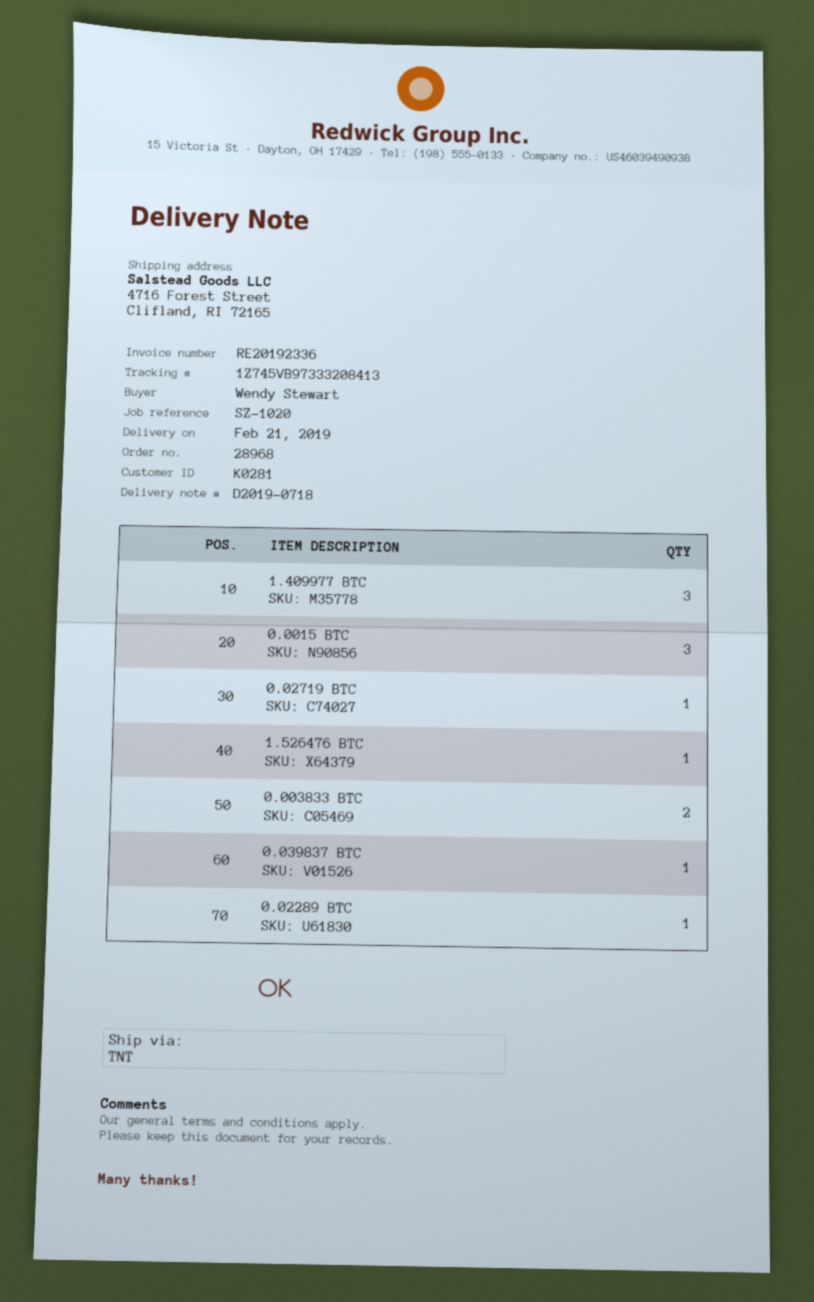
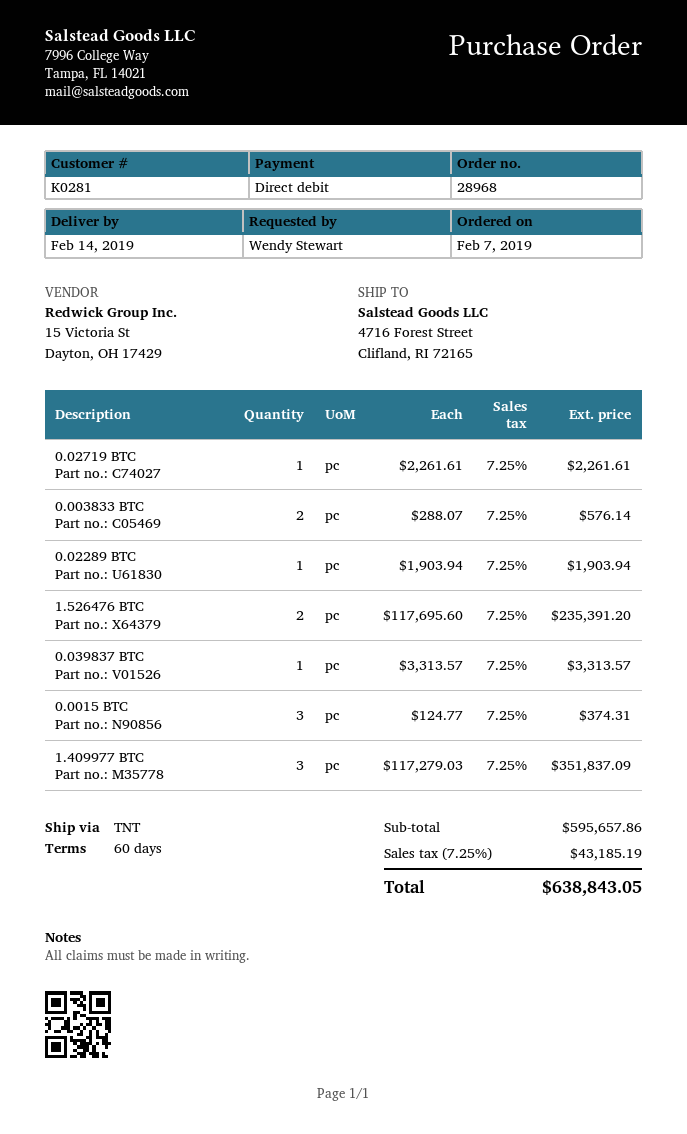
delivery date: 2019-02-21 -> 2019-02-14
1.526476 BTC: 1 -> 2

